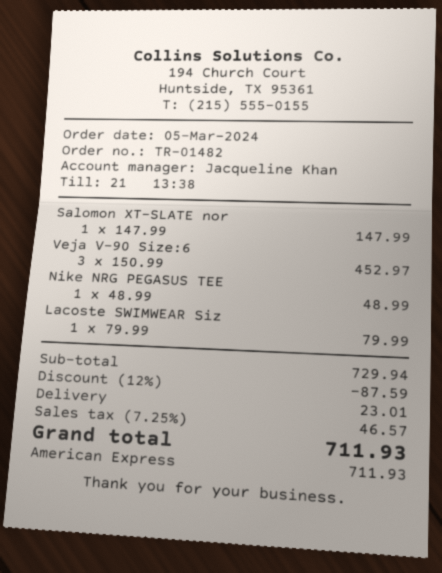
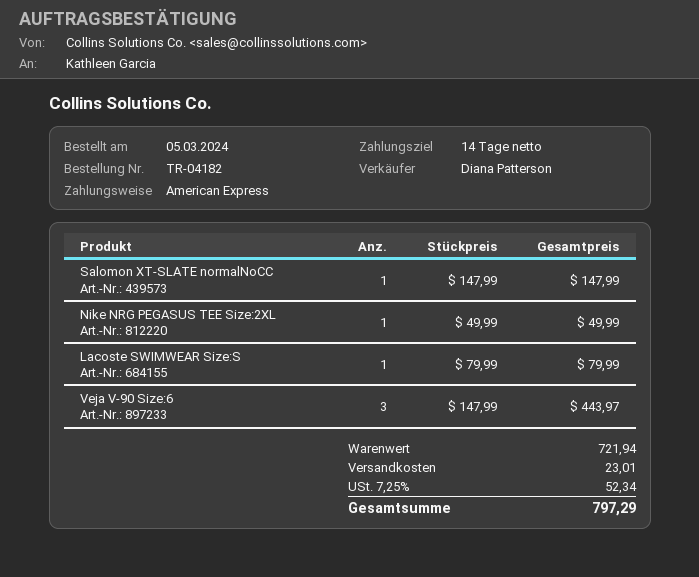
order number: TR-01482 -> TR-04182
sales rep: Jacqueline Khan -> Diana Patterson
Veja V-90 Size:6: 3 x 150.99 = 452.97 -> 3 x 147.99 = 443.97
Nike NRG PEGASUS TEE: 1 x 48.99 = 48.99 -> 1 x 49.99 = 49.99
subtotal: 729.94 -> 721.94
discount: 12% = 87.59 -> none
tax: 7.25% = 46.57 -> 7.25% = 52.34
total: 711.93 -> 797.29

